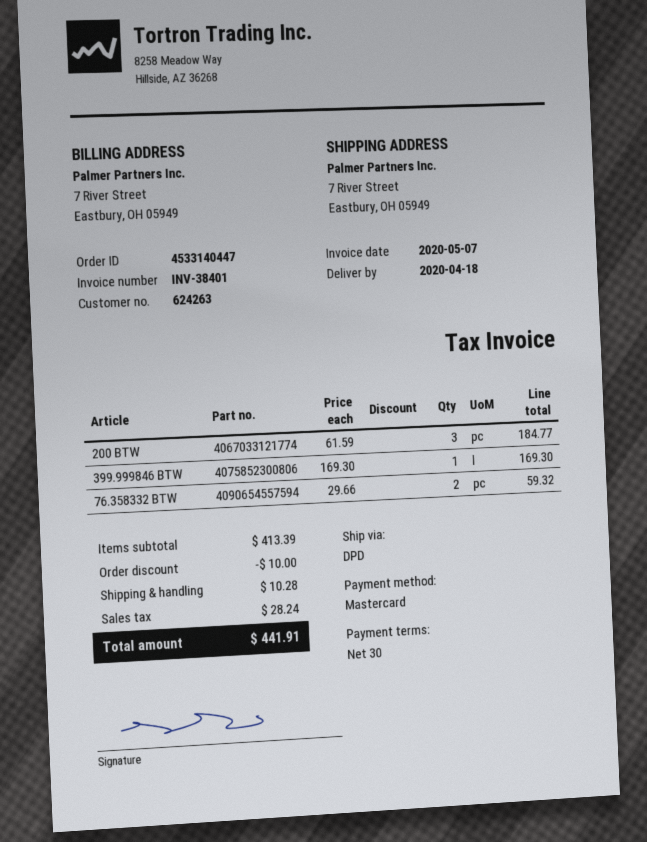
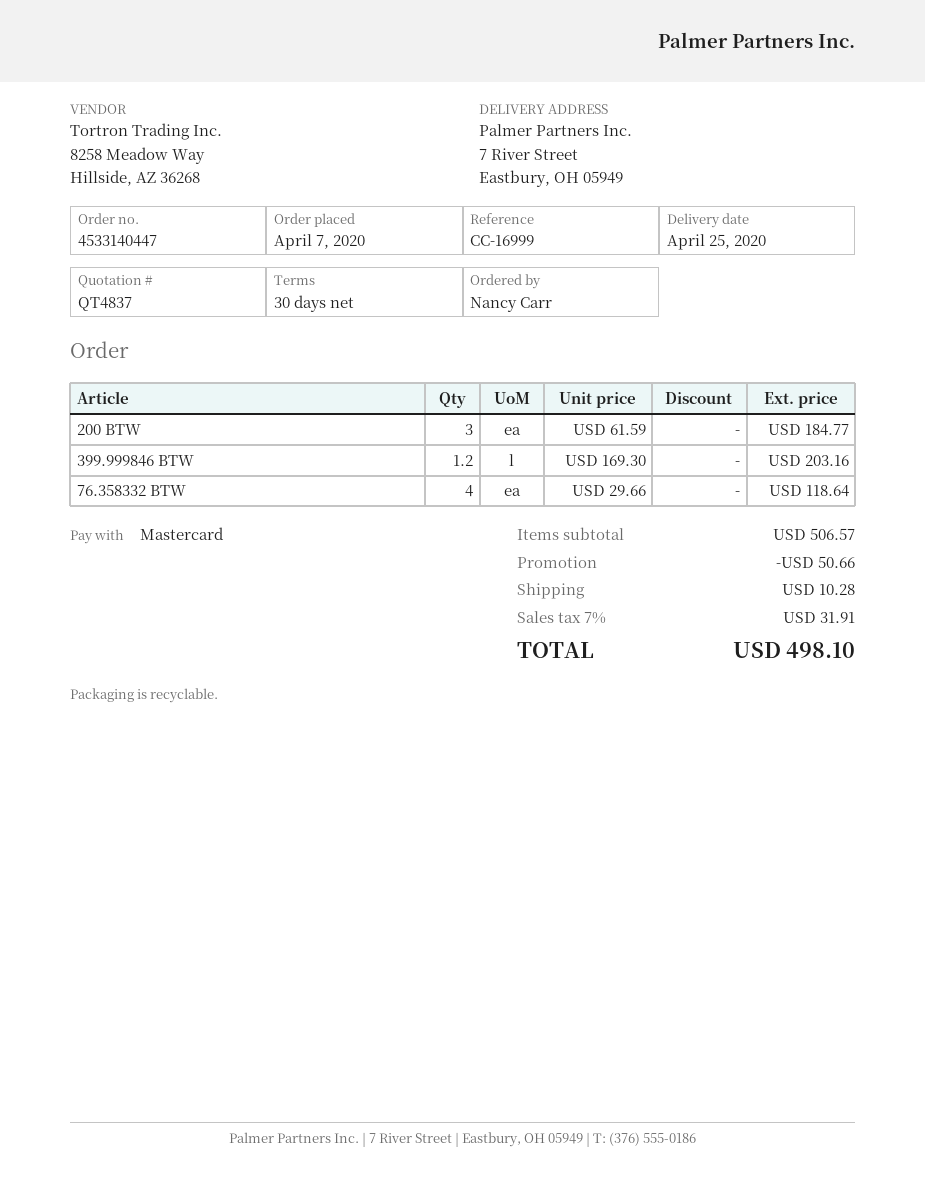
delivery date: 2020-04-18 -> 2020-04-25
399.999846 BTW: 1 x 169.30 = 169.30 -> 1.2 x 169.30 = 203.16
76.358332 BTW: 2 x 29.66 = 59.32 -> 4 x 29.66 = 118.64
subtotal: 413.39 -> 506.57
discount: 10.00 -> 50.66
tax: 28.24 -> 31.91
total: 441.91 -> 498.10

